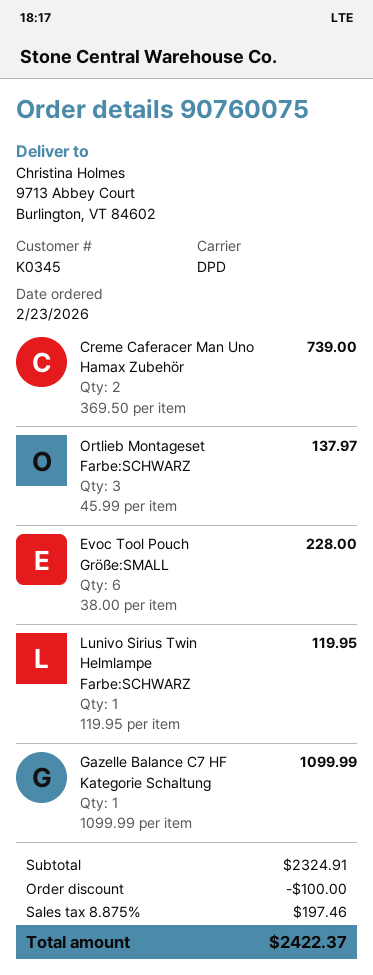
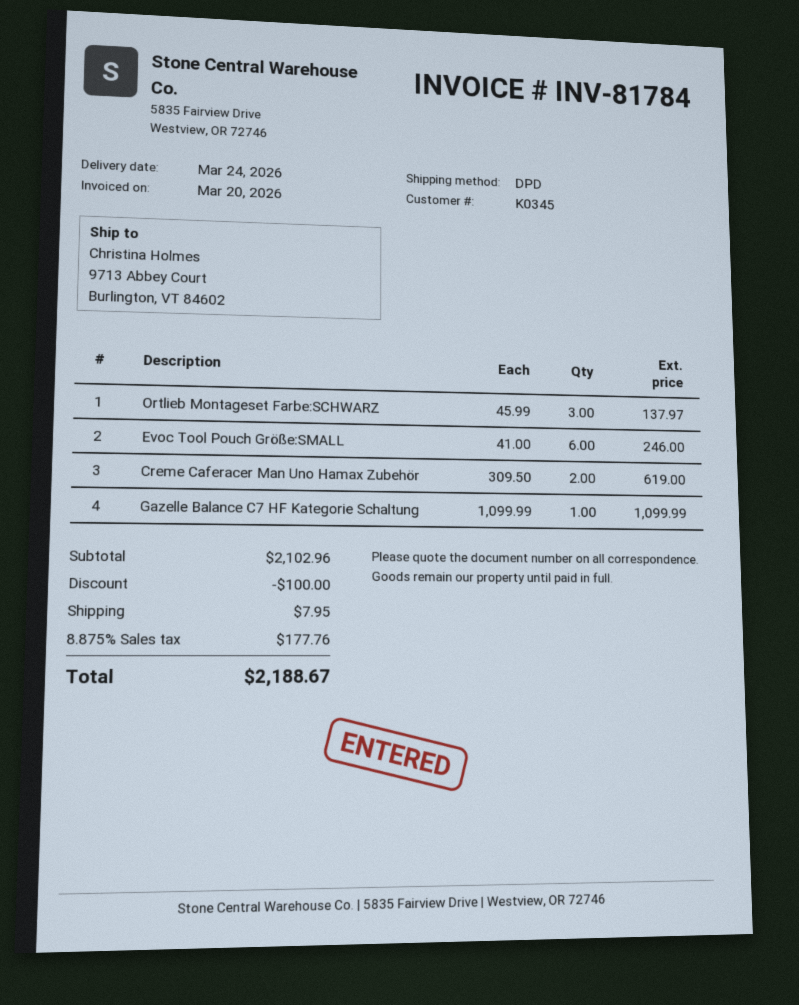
Creme Caferacer Man Uno Hamax Zubehör: 2 x 369.50 = 739.00 -> 2 x 309.50 = 619.00
Evoc Tool Pouch Größe:SMALL: 6 x 38.00 = 228.00 -> 6 x 41.00 = 246.00
Lunivo Sirius Twin Helmlampe Farbe:SCHWARZ: 1 x 119.95 = 119.95 -> none
subtotal: 2324.91 -> 2102.96
shipping: none -> 7.95
tax: 8.875% = 197.46 -> 8.875% = 177.76
total: 2422.37 -> 2188.67

